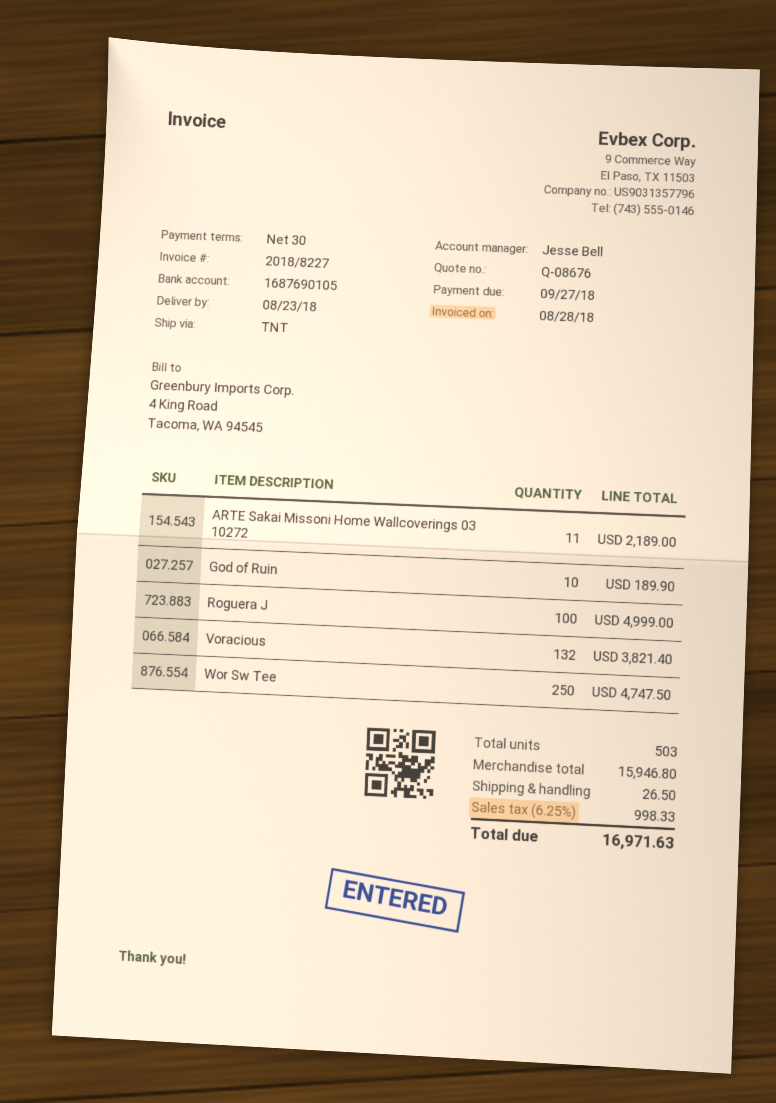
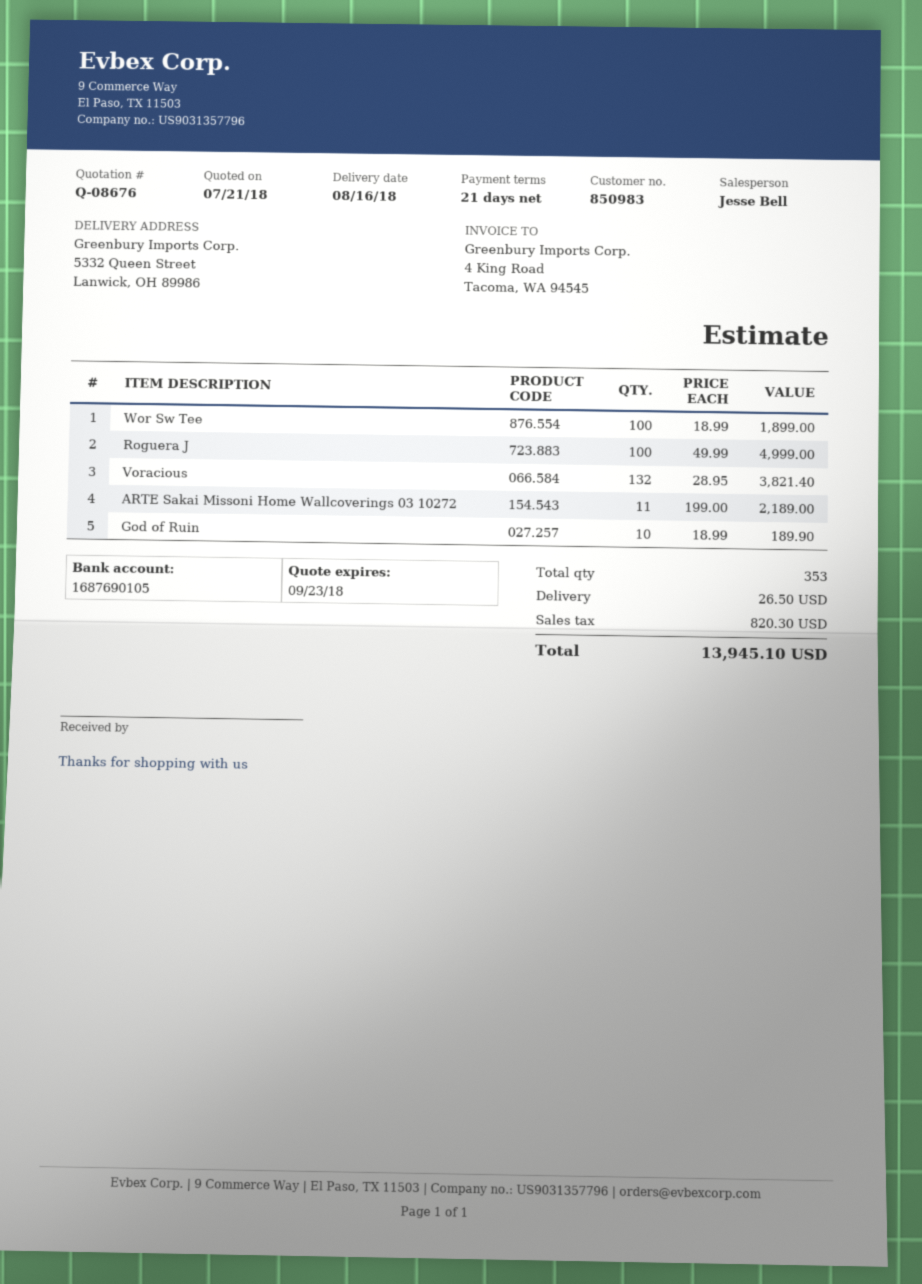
delivery date: 2018-08-23 -> 2018-08-16
payment terms: 30 days -> 21 days
Wor Sw Tee: 250 for 4747.50 -> 100 for 1899.00
total quantity: 503 -> 353
tax: 998.33 -> 820.30
total: 16971.63 -> 13945.10

